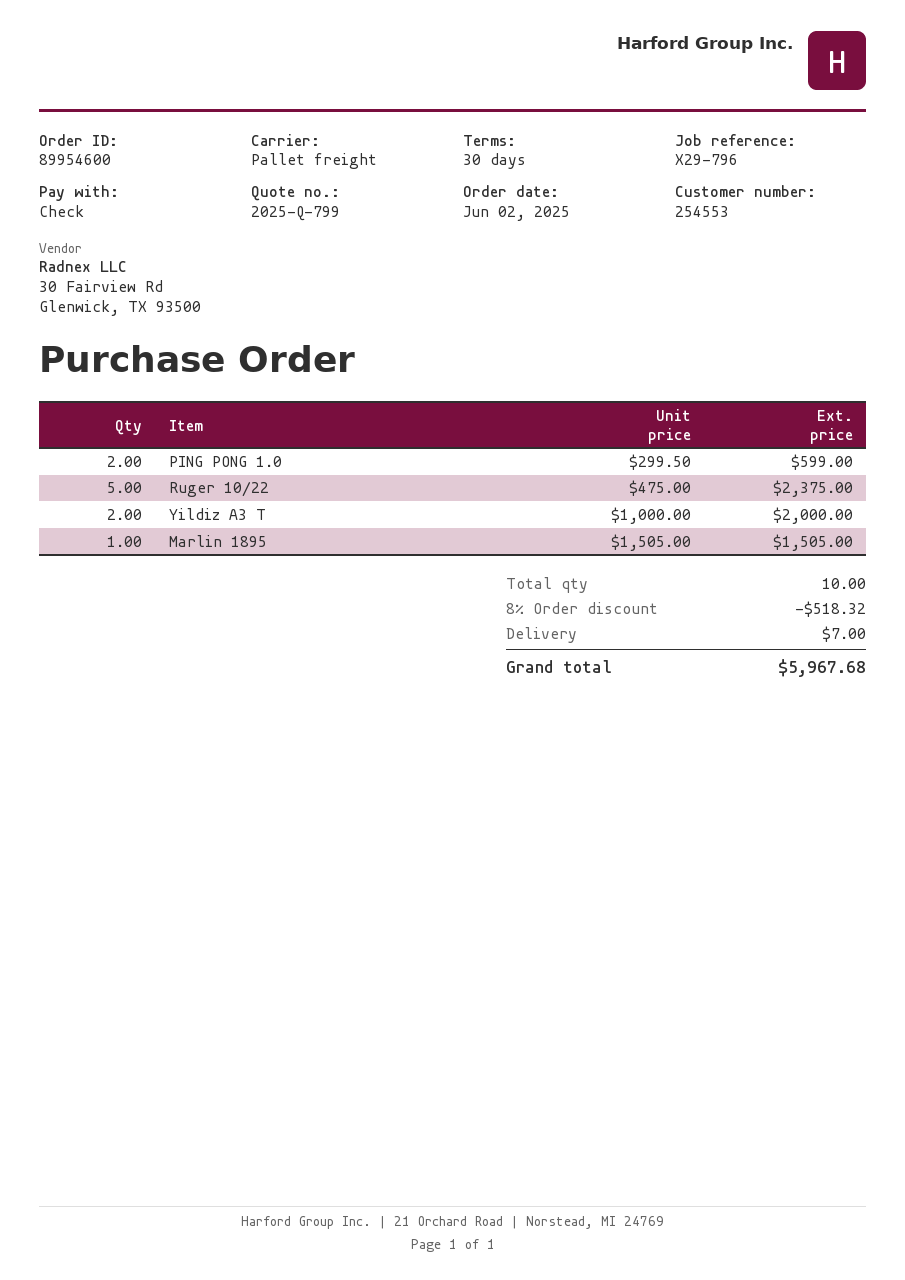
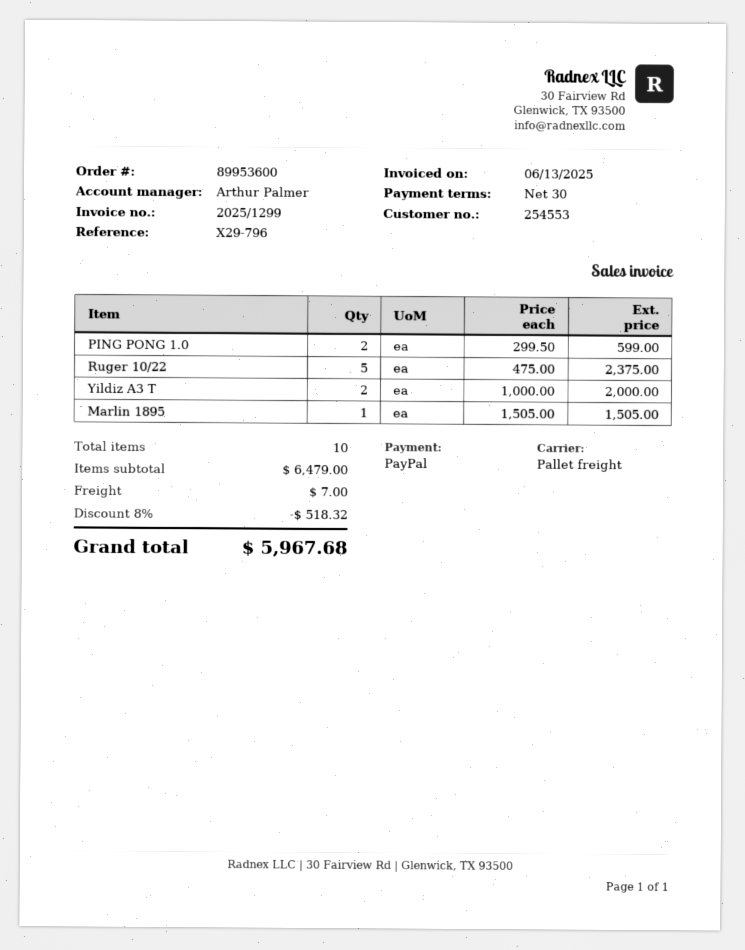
order number: 89954600 -> 89953600
payment method: cheque -> PayPal

